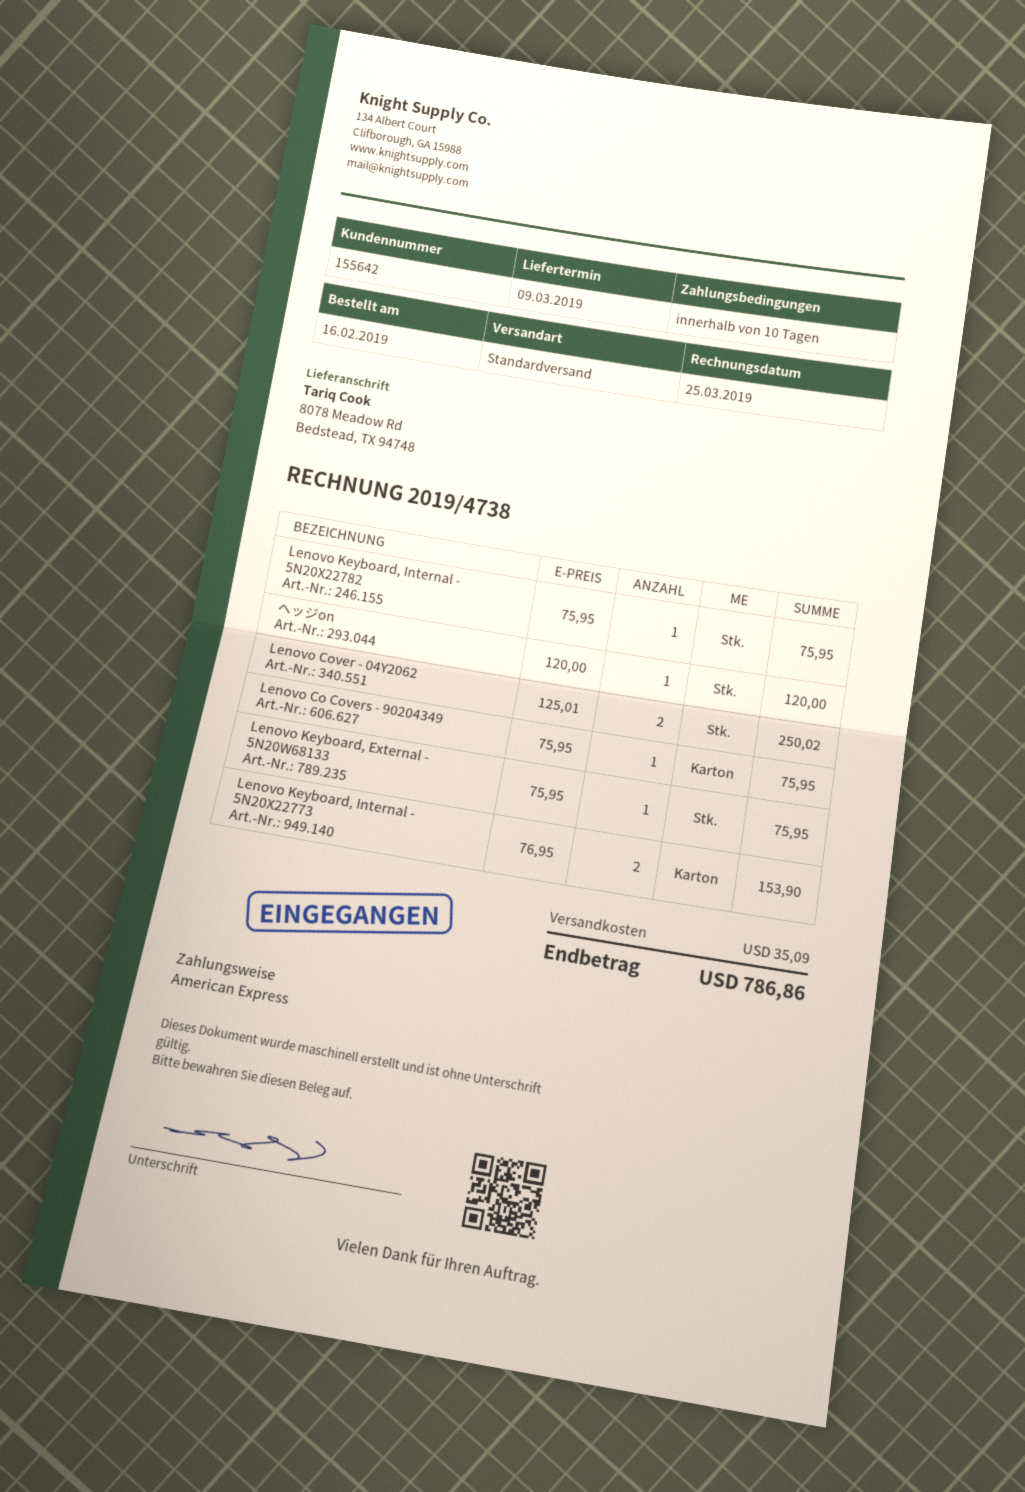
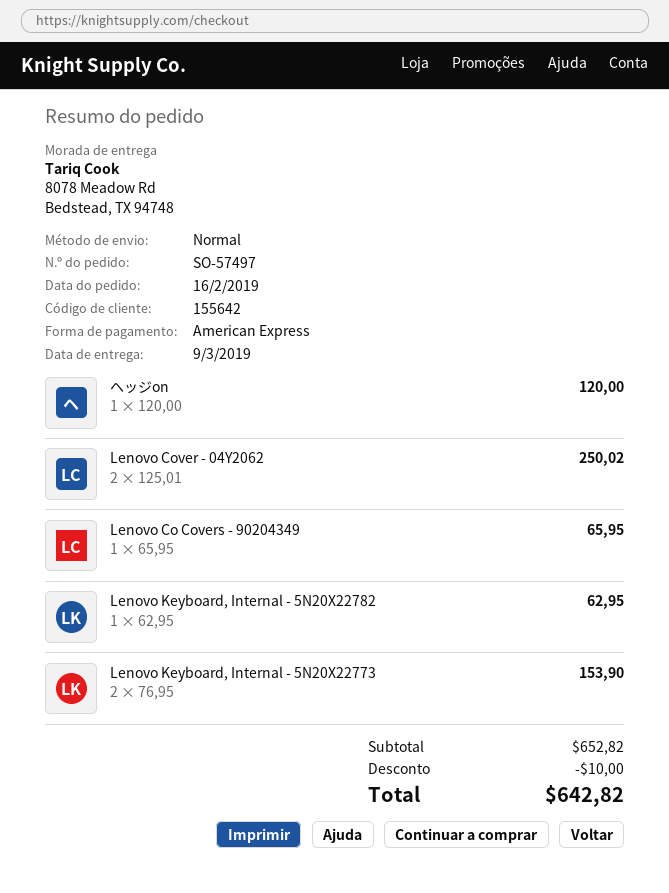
Lenovo Keyboard, Internal - 5N20X22782: 1 x 75.95 = 75.95 -> 1 x 62.95 = 62.95
Lenovo Co Covers - 90204349: 1 x 75.95 = 75.95 -> 1 x 65.95 = 65.95
Lenovo Keyboard, External - 5N20W68133: 1 x 75.95 = 75.95 -> none
discount: none -> 10.00
shipping: 35.09 -> none
total: 786.86 -> 642.82

